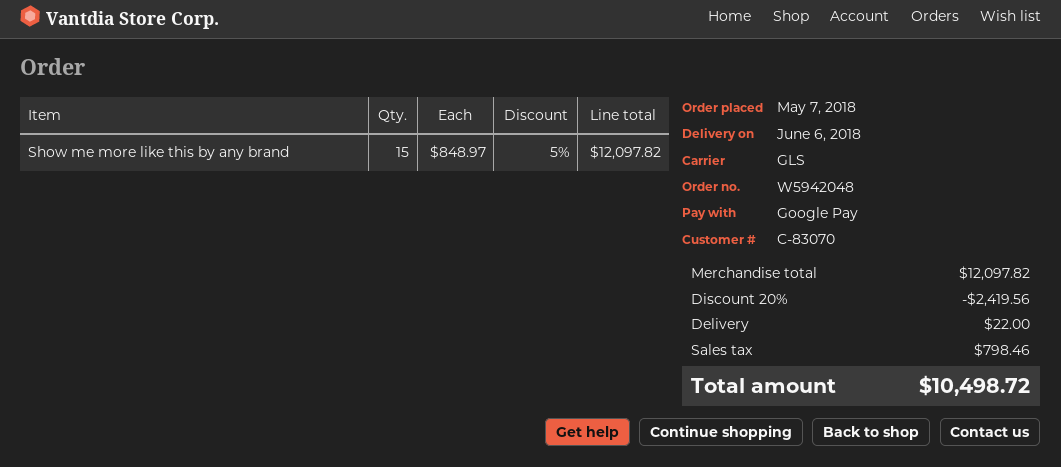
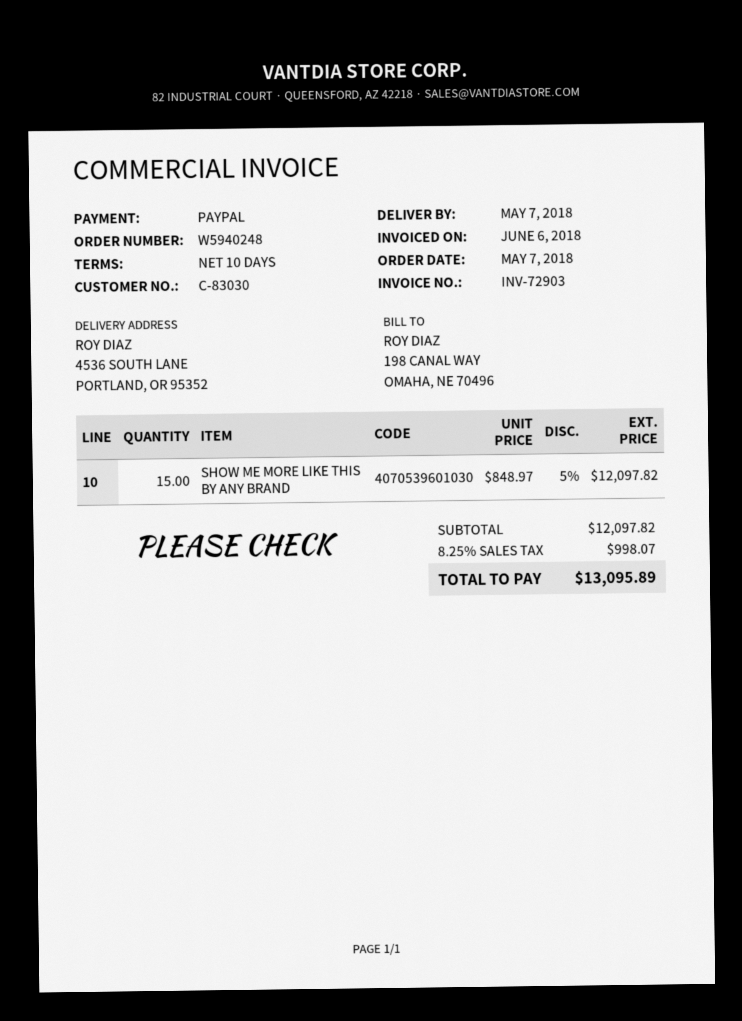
order number: W5942048 -> W5940248
delivery date: 2018-06-06 -> 2018-05-07
customer number: C-83070 -> C-83030
payment method: Google Pay -> PayPal
discount: 20% = 2419.56 -> none
shipping: 22.00 -> none
tax: 798.46 -> 998.07
total: 10498.72 -> 13095.89

